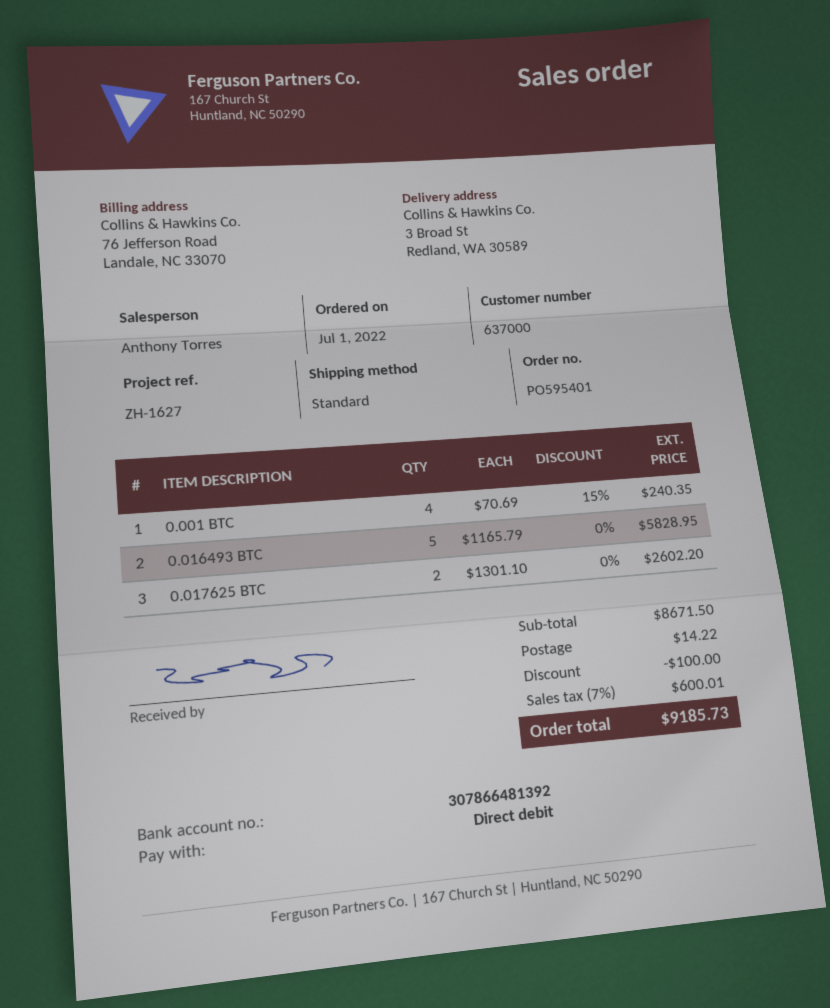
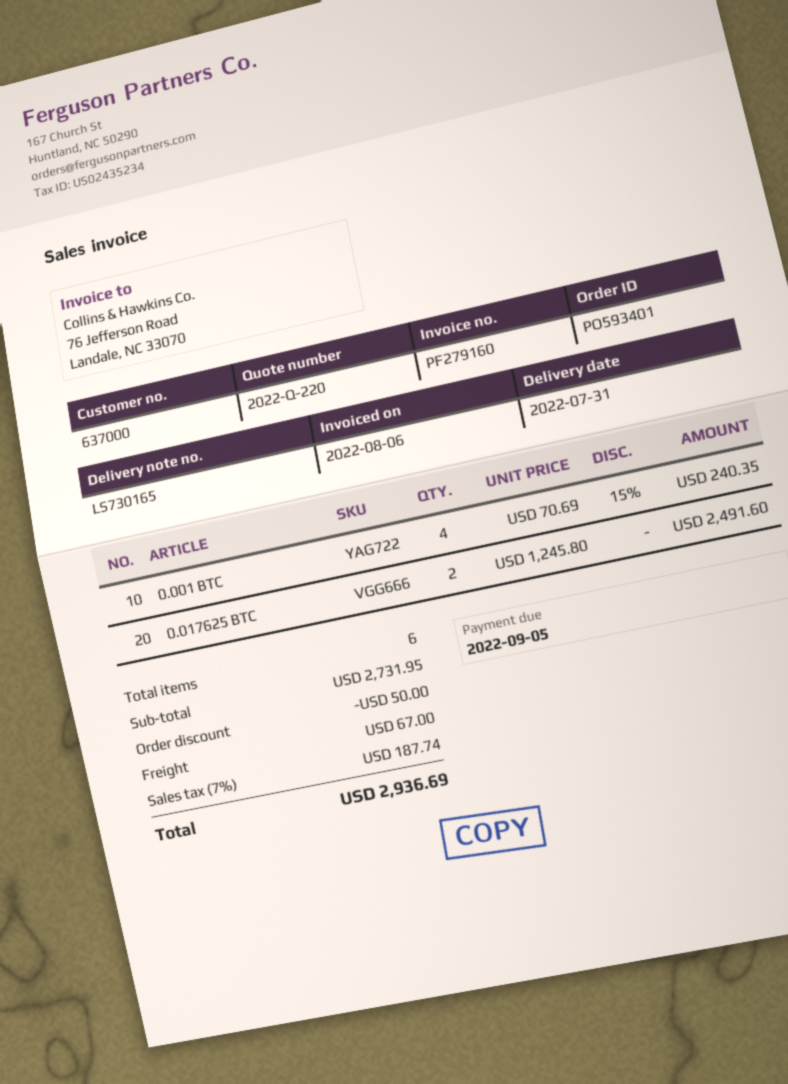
order number: PO595401 -> PO593401
0.016493 BTC: 5 x 1165.79 = 5828.95 -> none
0.017625 BTC: 2 x 1301.10 = 2602.20 -> 2 x 1245.80 = 2491.60
subtotal: 8671.50 -> 2731.95
discount: 100.00 -> 50.00
shipping: 14.22 -> 67.00
tax: 7% = 600.01 -> 7% = 187.74
total: 9185.73 -> 2936.69

